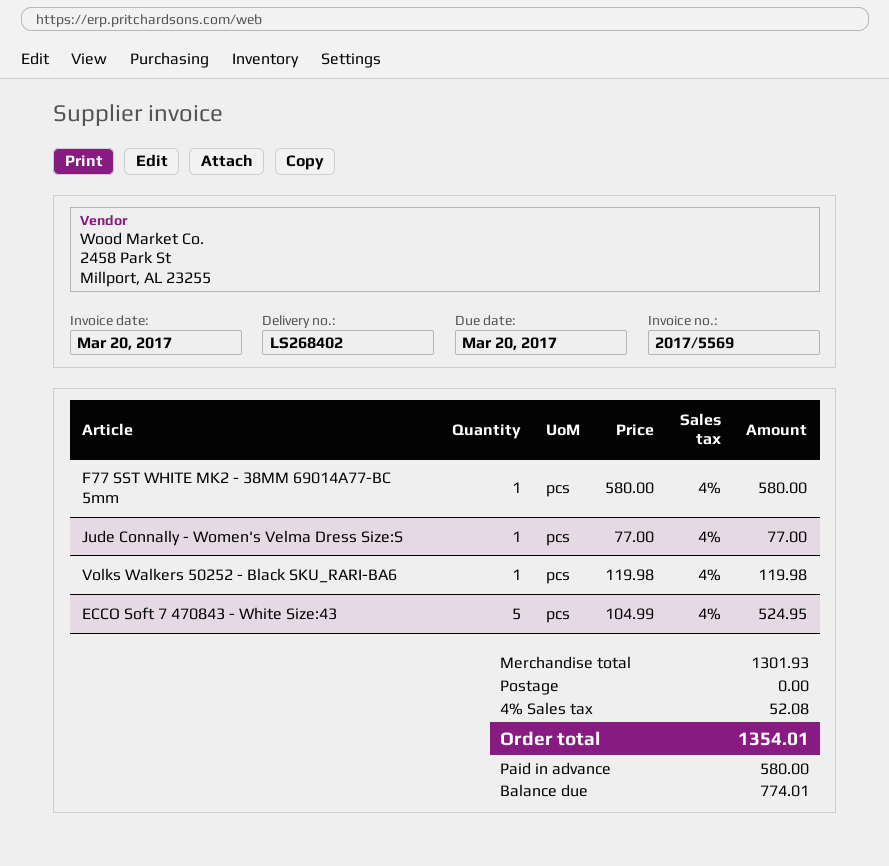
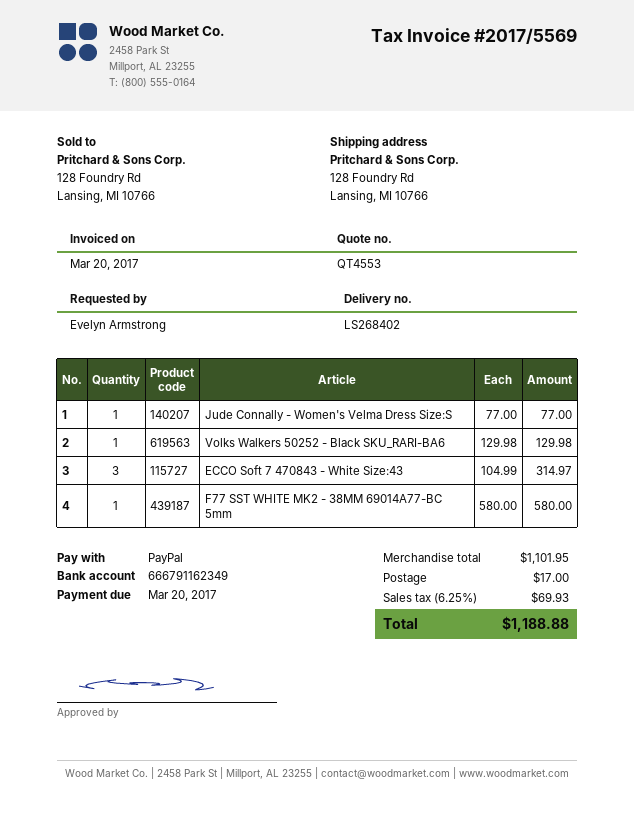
Volks Walkers 50252 - Black SKU_RARI-BA6: 1 x 119.98 = 119.98 -> 1 x 129.98 = 129.98
ECCO Soft 7 470843 - White Size:43: 5 x 104.99 = 524.95 -> 3 x 104.99 = 314.97
subtotal: 1301.93 -> 1101.95
shipping: 0.00 -> 17.00
tax: 4% = 52.08 -> 6.25% = 69.93
total: 1354.01 -> 1188.88

